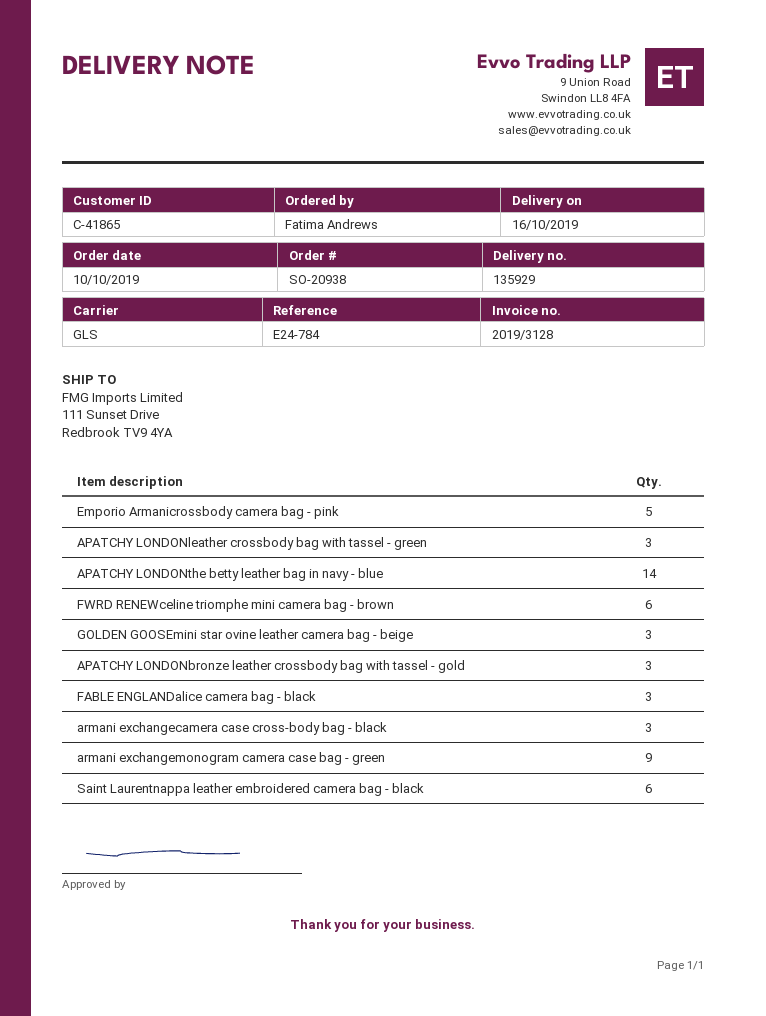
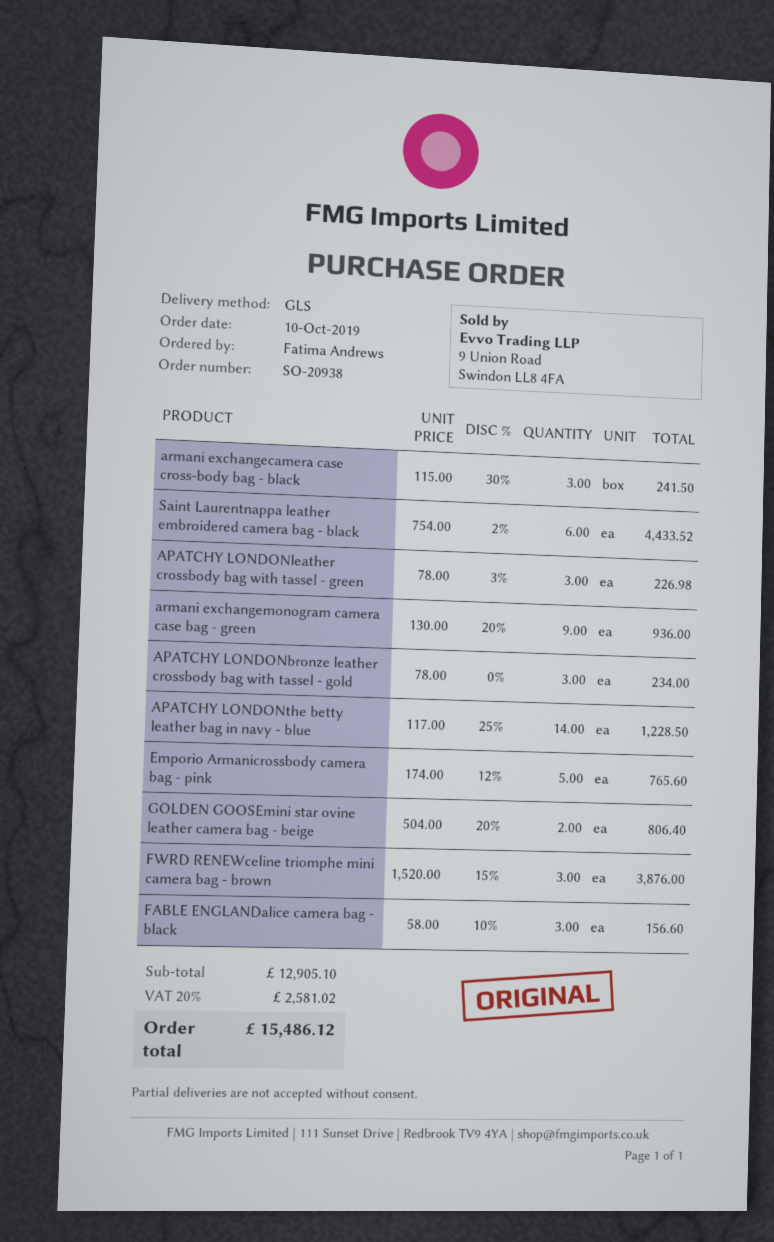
FWRD RENEWceline triomphe mini camera bag - brown: 6 -> 3
GOLDEN GOOSEmini star ovine leather camera bag - beige: 3 -> 2

